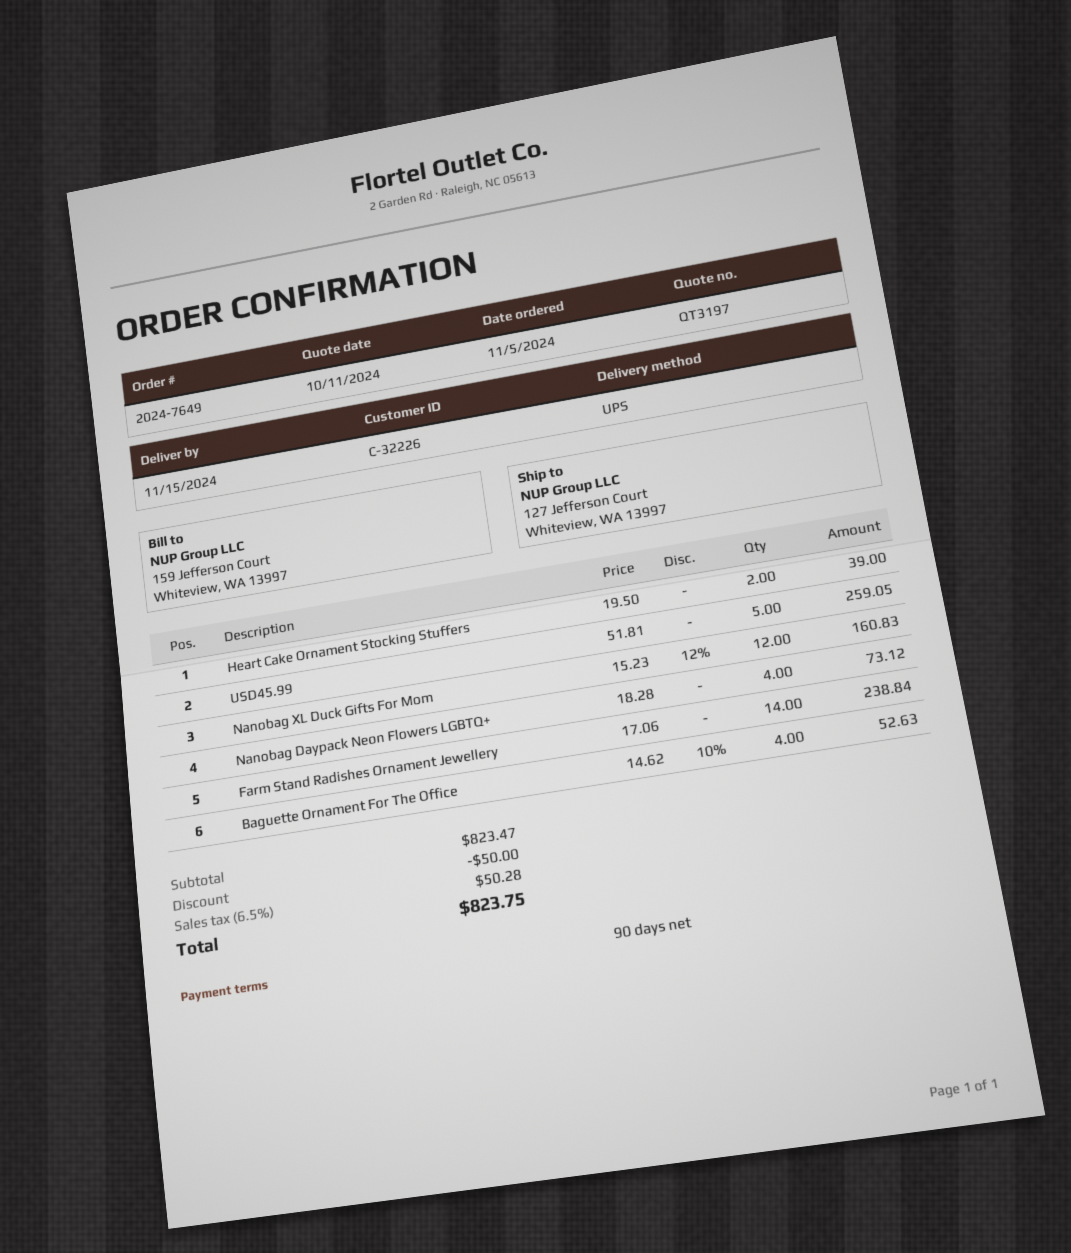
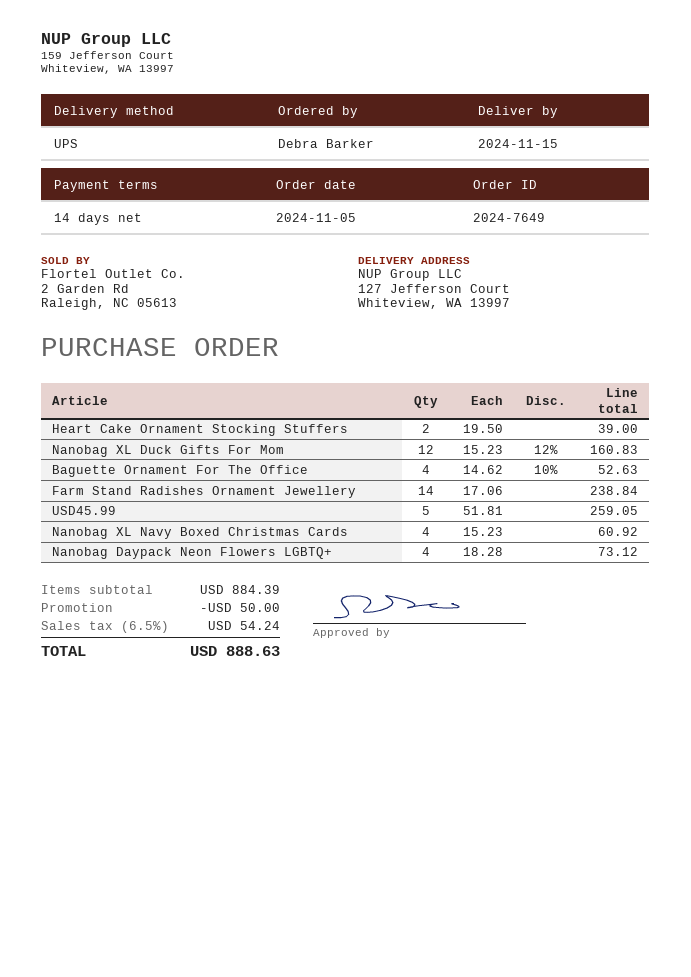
payment terms: 90 days -> 14 days
Nanobag XL Navy Boxed Christmas Cards: none -> 4 x 15.23 = 60.92
subtotal: 823.47 -> 884.39
tax: 6.5% = 50.28 -> 6.5% = 54.24
total: 823.75 -> 888.63

